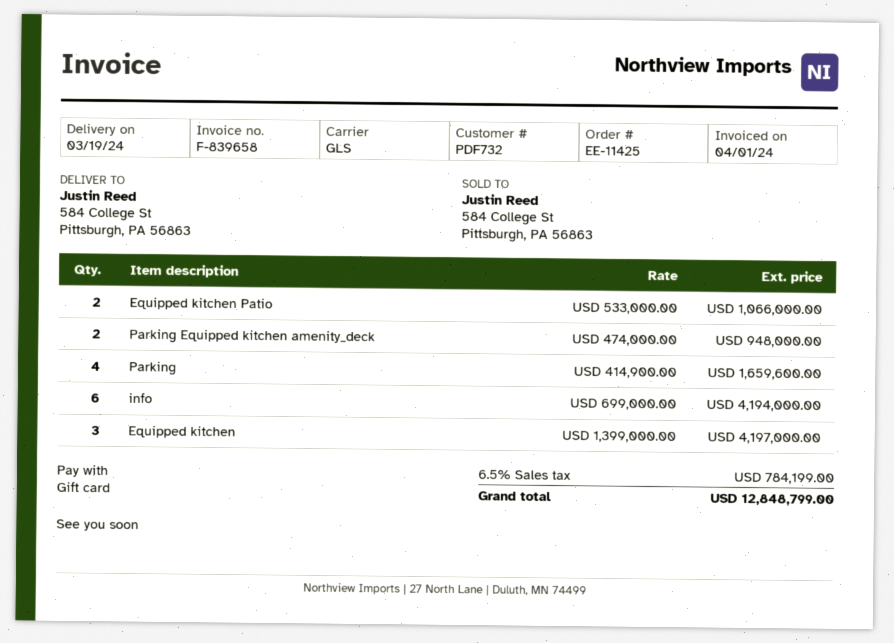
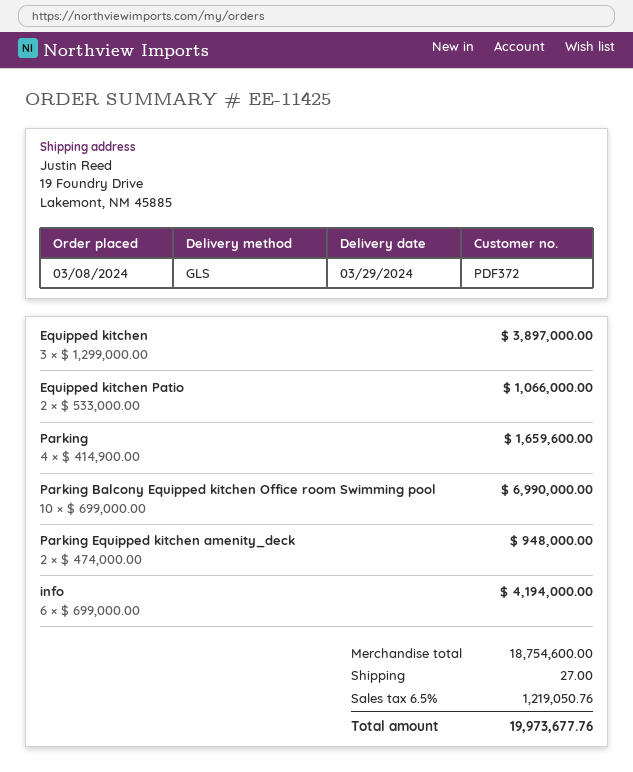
delivery date: 2024-03-19 -> 2024-03-29
customer number: PDF732 -> PDF372
ship to: 584 College St, Pittsburgh, PA 56863 -> 19 Foundry Drive, Lakemont, NM 45885
Equipped kitchen: 3 x 1399000.00 = 4197000.00 -> 3 x 1299000.00 = 3897000.00
Parking Balcony Equipped kitchen Office room Swimming pool: none -> 10 x 699000.00 = 6990000.00
shipping: none -> 27.00
tax: 6.5% = 784199.00 -> 6.5% = 1219050.76
total: 12848799.00 -> 19973677.76

